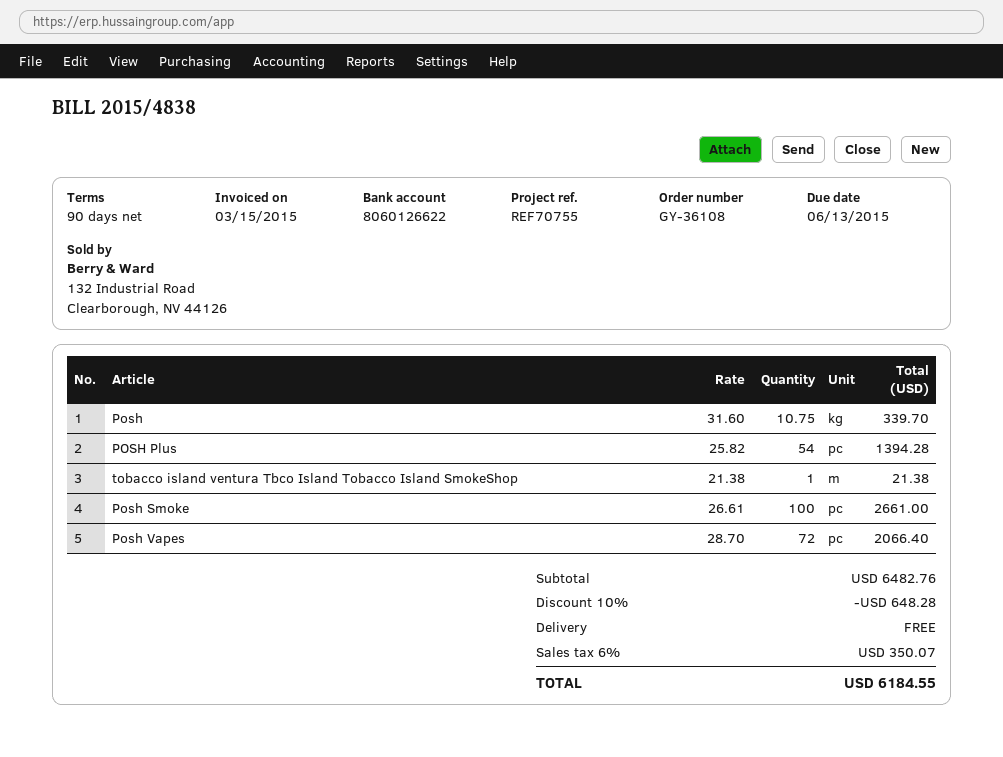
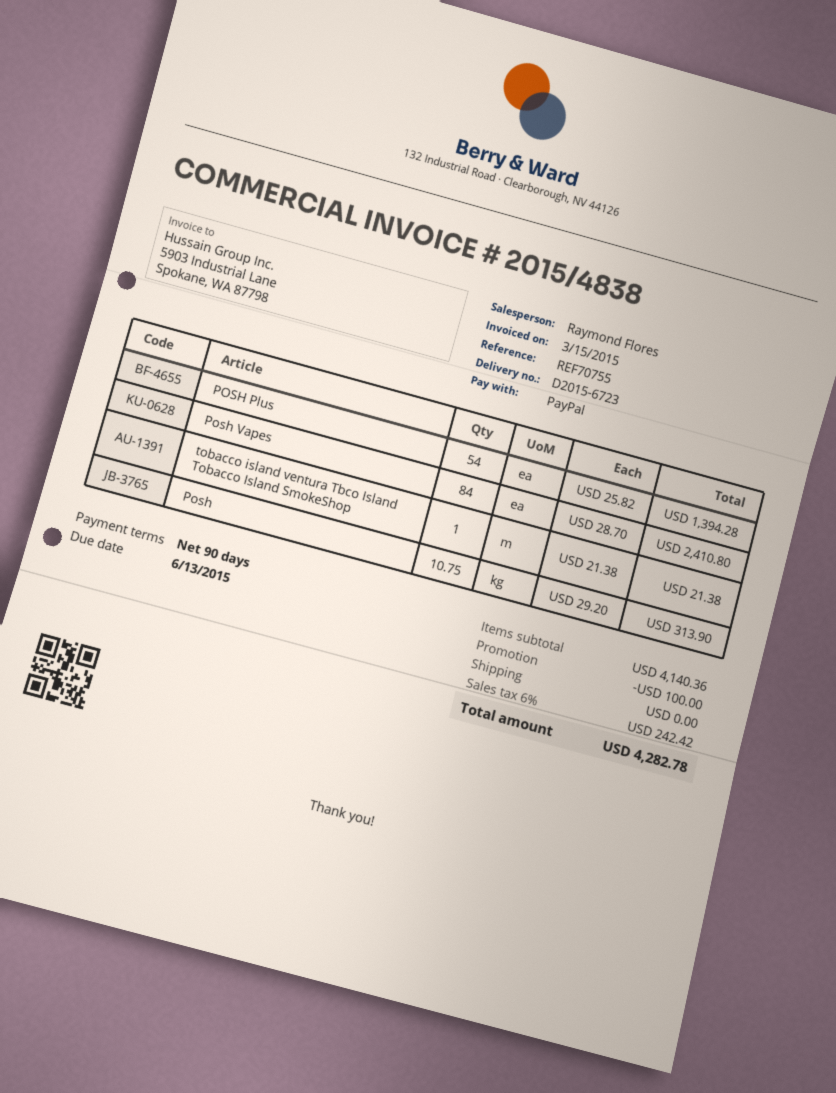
Posh: 10.75 x 31.60 = 339.70 -> 10.75 x 29.20 = 313.90
Posh Smoke: 100 x 26.61 = 2661.00 -> none
Posh Vapes: 72 x 28.70 = 2066.40 -> 84 x 28.70 = 2410.80
subtotal: 6482.76 -> 4140.36
discount: 648.28 -> 100.00
tax: 6% = 350.07 -> 6% = 242.42
total: 6184.55 -> 4282.78

